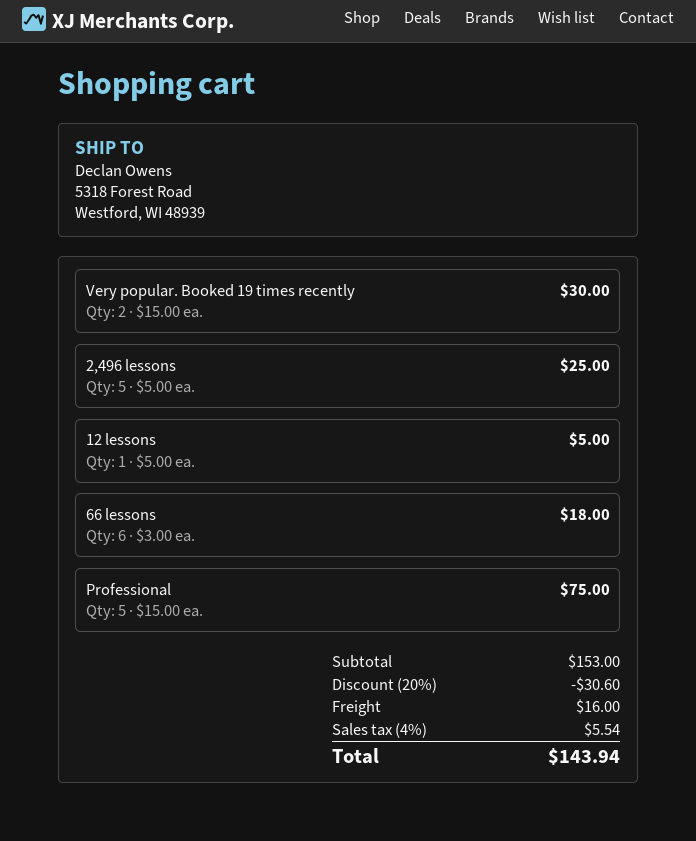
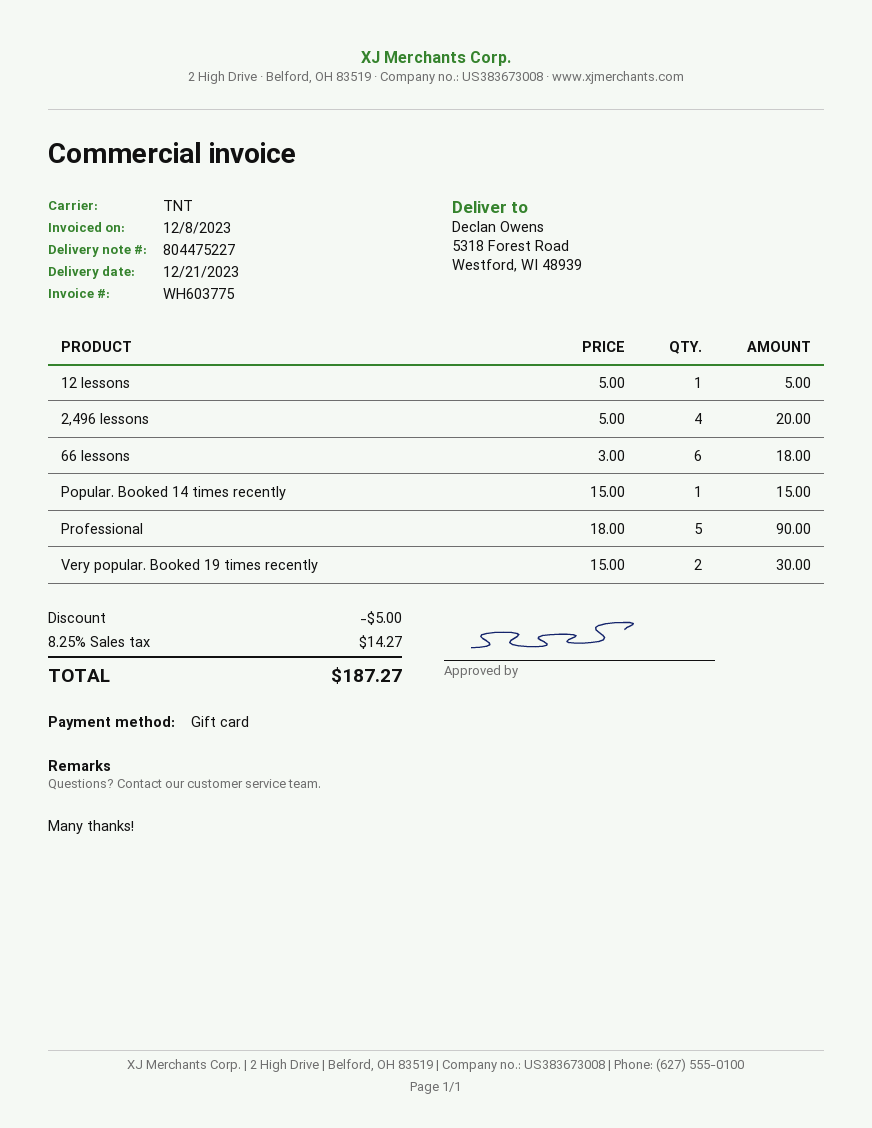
2,496 lessons: 5 x 5.00 = 25.00 -> 4 x 5.00 = 20.00
Professional: 5 x 15.00 = 75.00 -> 5 x 18.00 = 90.00
Popular. Booked 14 times recently: none -> 1 x 15.00 = 15.00
discount: 30.60 -> 5.00
shipping: 16.00 -> none
tax: 4% = 5.54 -> 8.25% = 14.27
total: 143.94 -> 187.27

